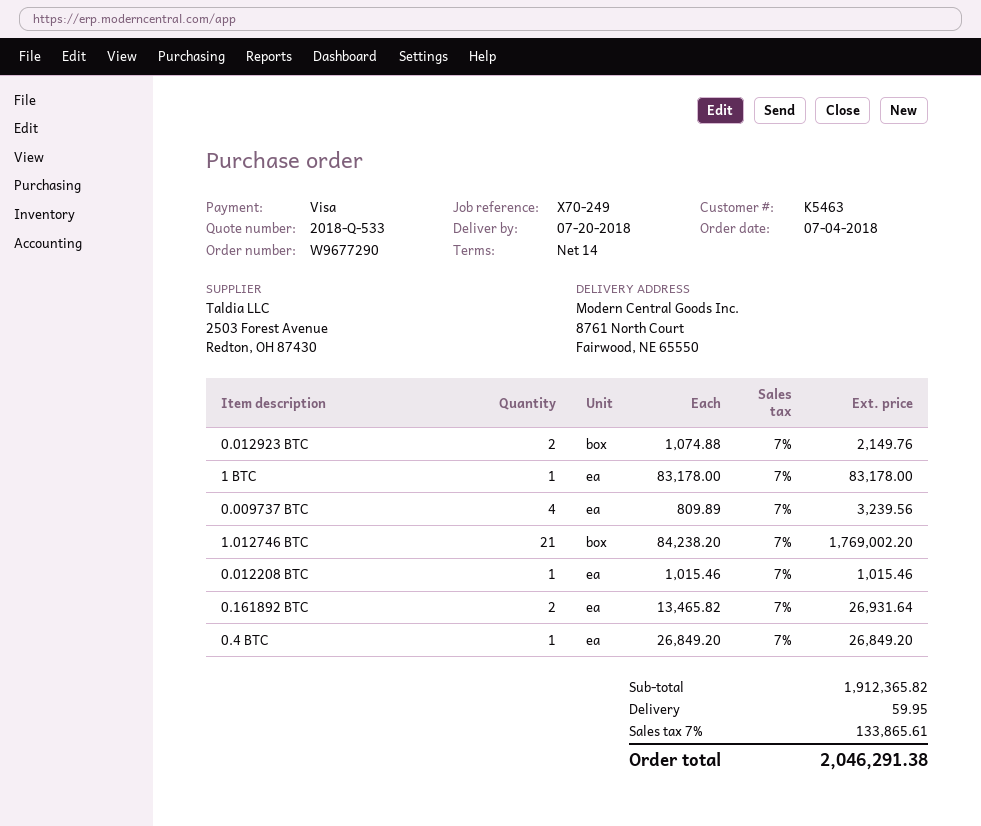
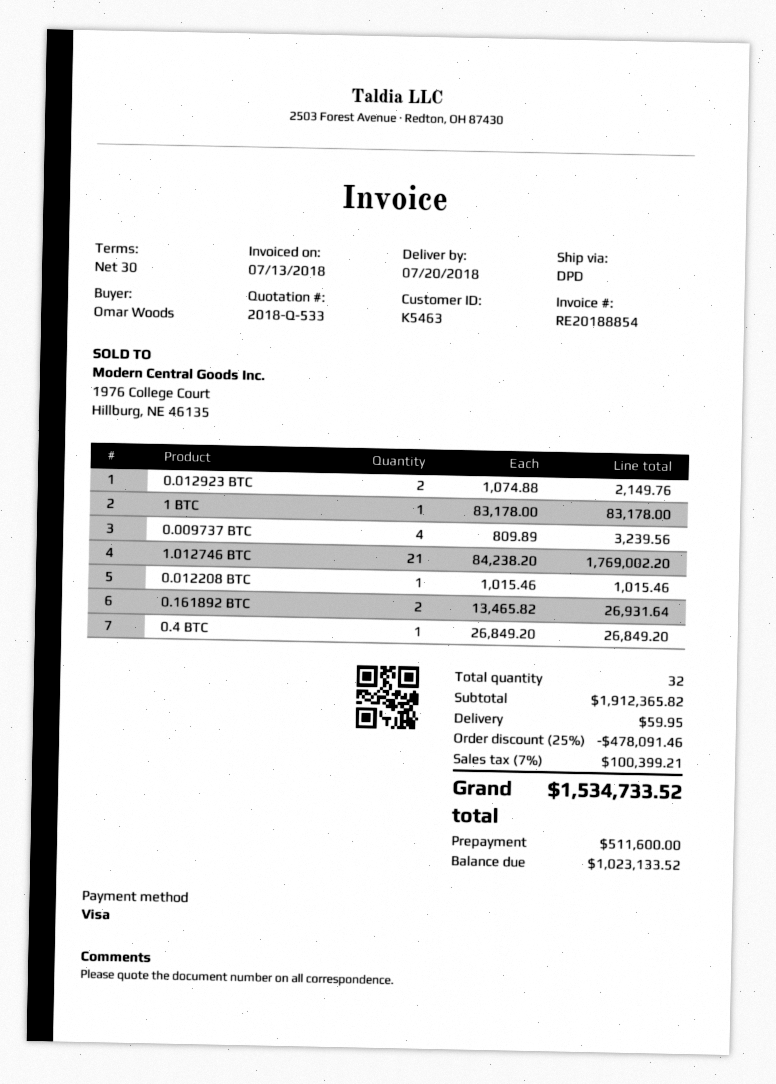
payment terms: 14 days -> 30 days
discount: none -> 25% = 478091.46
tax: 7% = 133865.61 -> 7% = 100399.21
total: 2046291.38 -> 1534733.52

